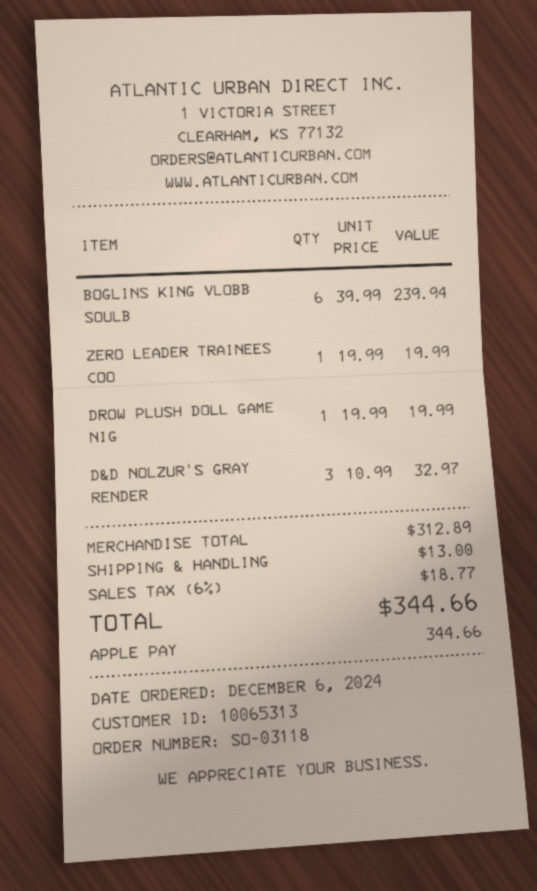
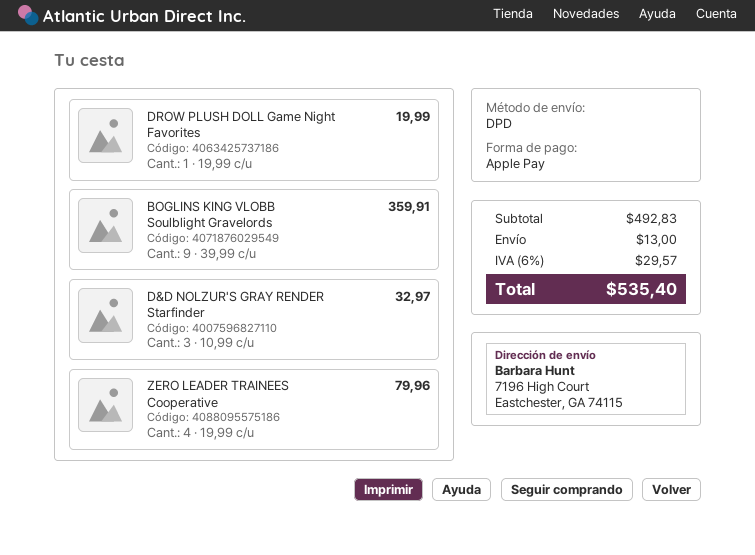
BOGLINS KING VLOBB SOULB: 6 x 39.99 = 239.94 -> 9 x 39.99 = 359.91
ZERO LEADER TRAINEES COO: 1 x 19.99 = 19.99 -> 4 x 19.99 = 79.96
subtotal: 312.89 -> 492.83
tax: 6% = 18.77 -> 6% = 29.57
total: 344.66 -> 535.40

